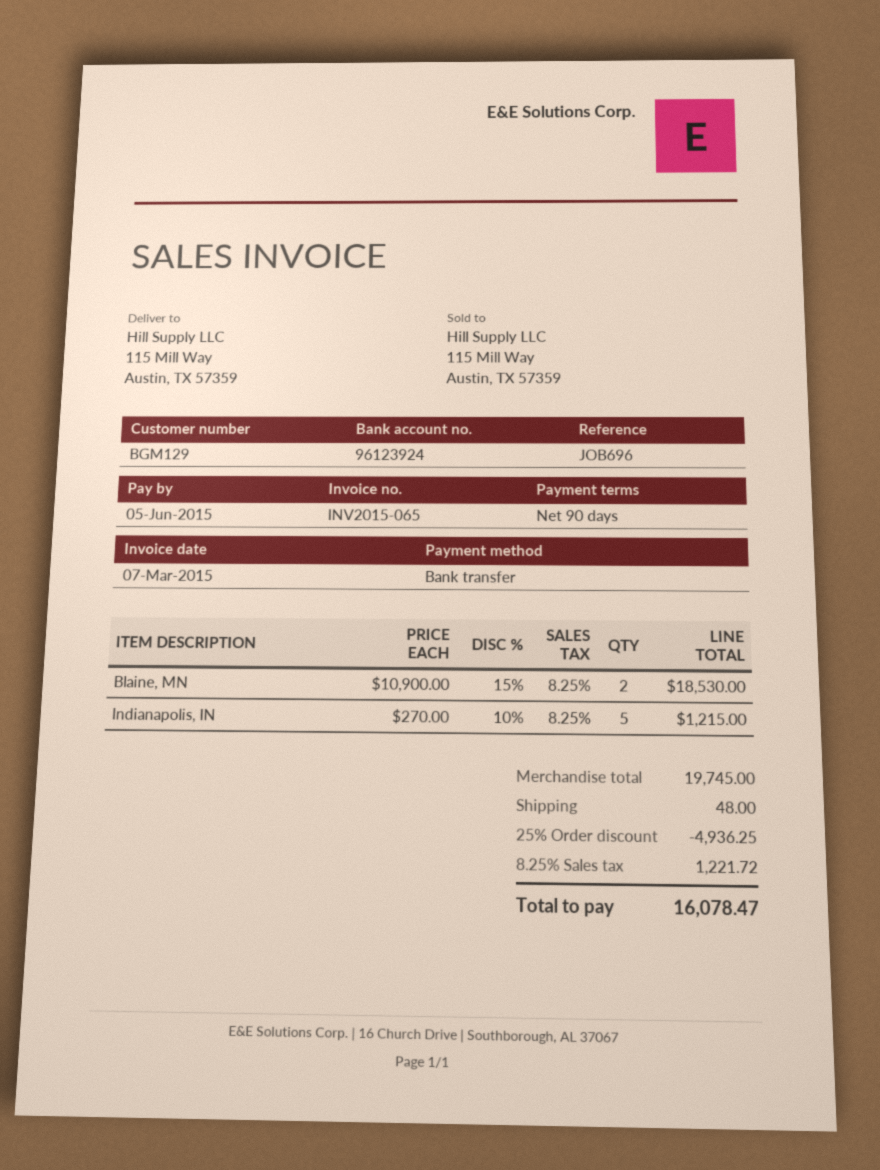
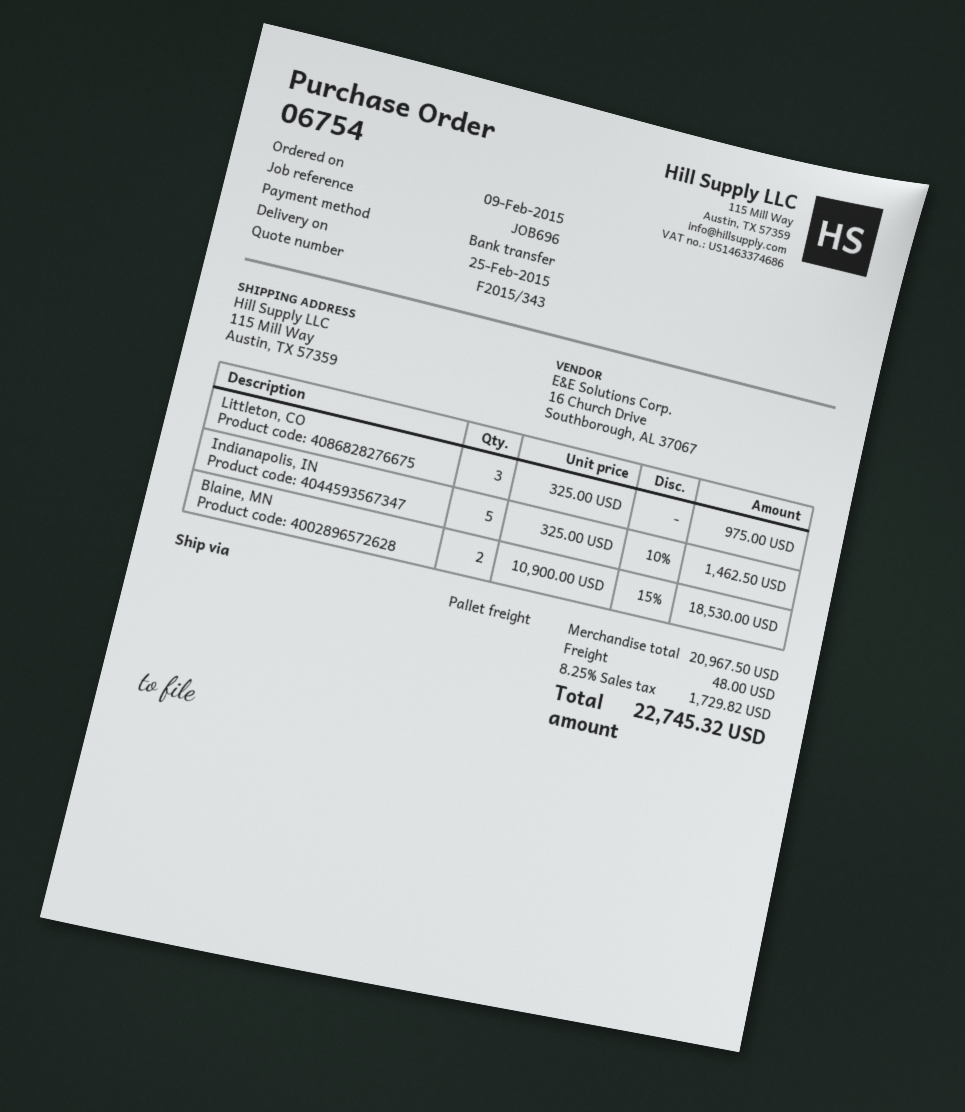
Indianapolis, IN: 5 x 270.00 - 10% = 1215.00 -> 5 x 325.00 - 10% = 1462.50
Littleton, CO: none -> 3 x 325.00 = 975.00
subtotal: 19745.00 -> 20967.50
discount: 25% = 4936.25 -> none
tax: 8.25% = 1221.72 -> 8.25% = 1729.82
total: 16078.47 -> 22745.32

